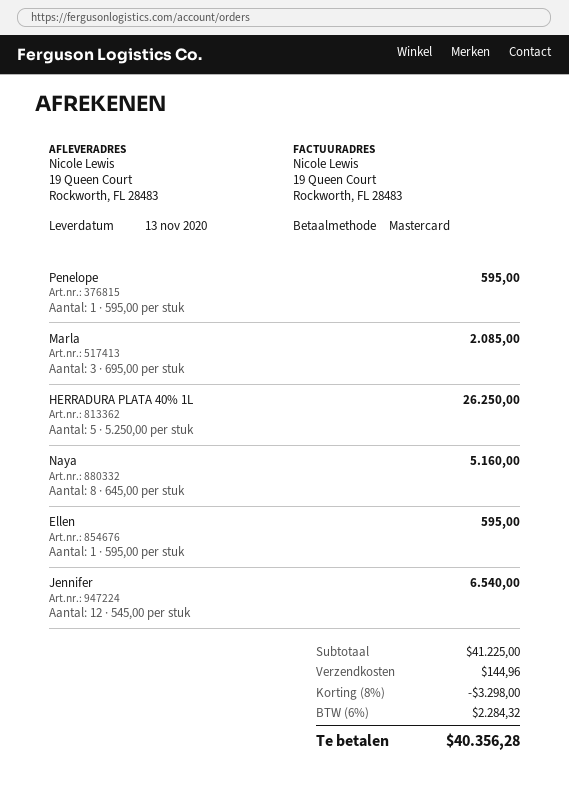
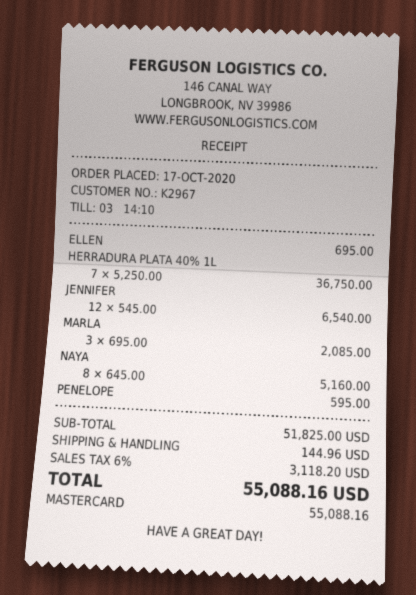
HERRADURA PLATA 40% 1L: 5 x 5250.00 = 26250.00 -> 7 x 5250.00 = 36750.00
Ellen: 1 x 595.00 = 595.00 -> 1 x 695.00 = 695.00
subtotal: 41225.00 -> 51825.00
discount: 8% = 3298.00 -> none
tax: 6% = 2284.32 -> 6% = 3118.20
total: 40356.28 -> 55088.16

